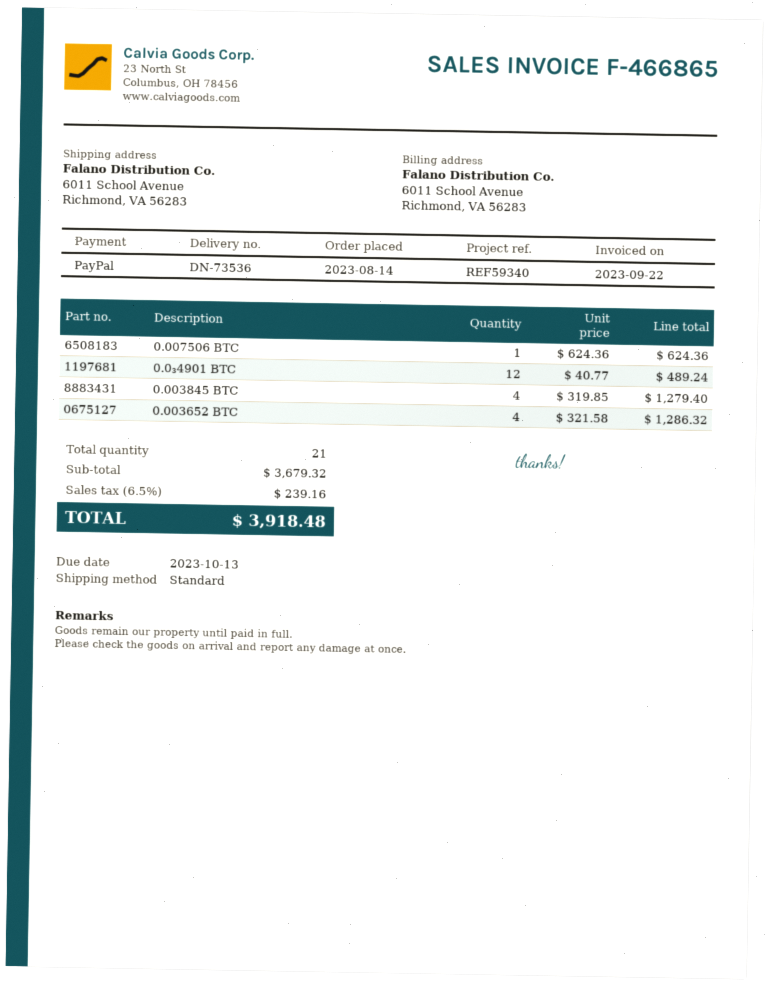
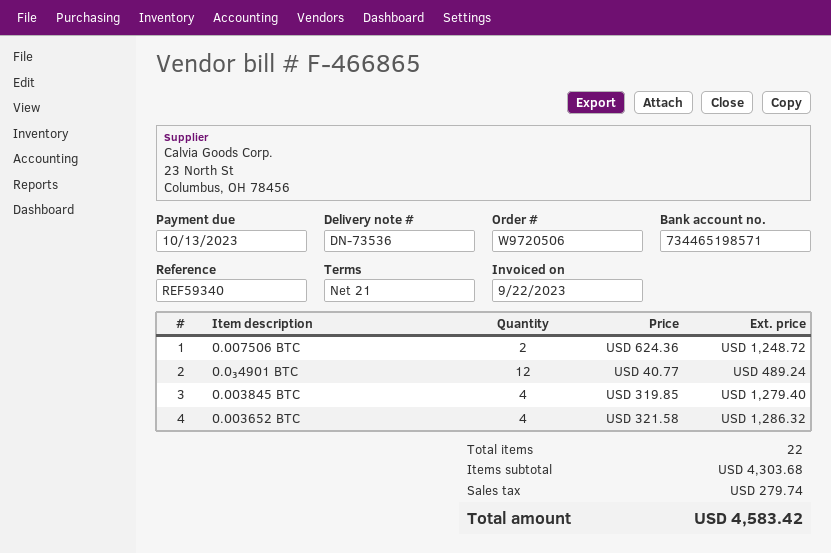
0.007506 BTC: 1 x 624.36 = 624.36 -> 2 x 624.36 = 1248.72
total quantity: 21 -> 22
subtotal: 3679.32 -> 4303.68
tax: 239.16 -> 279.74
total: 3918.48 -> 4583.42

